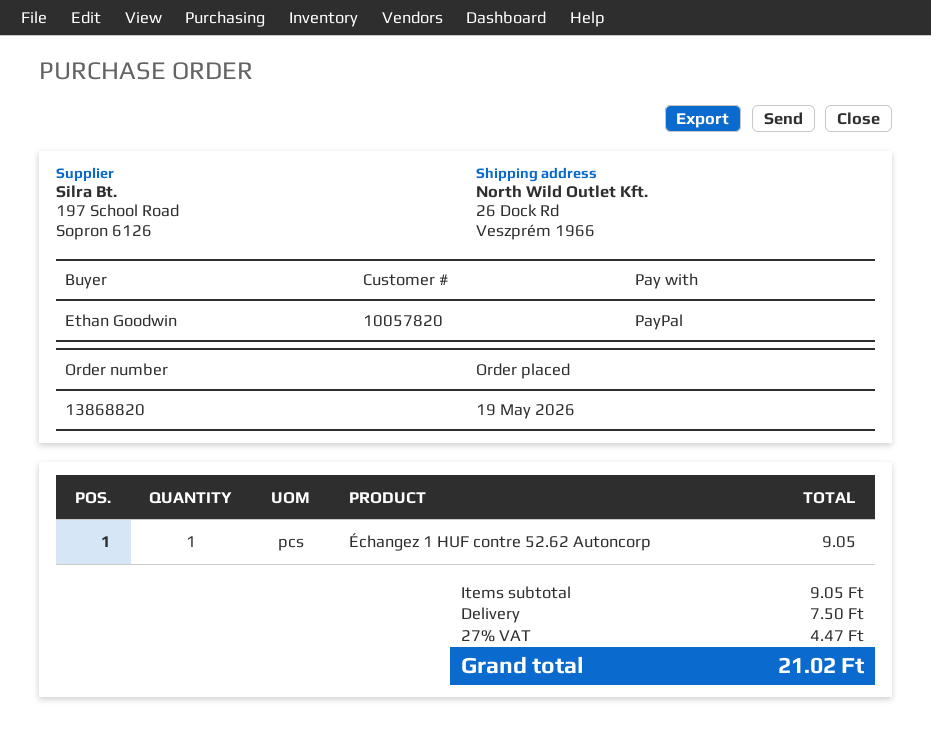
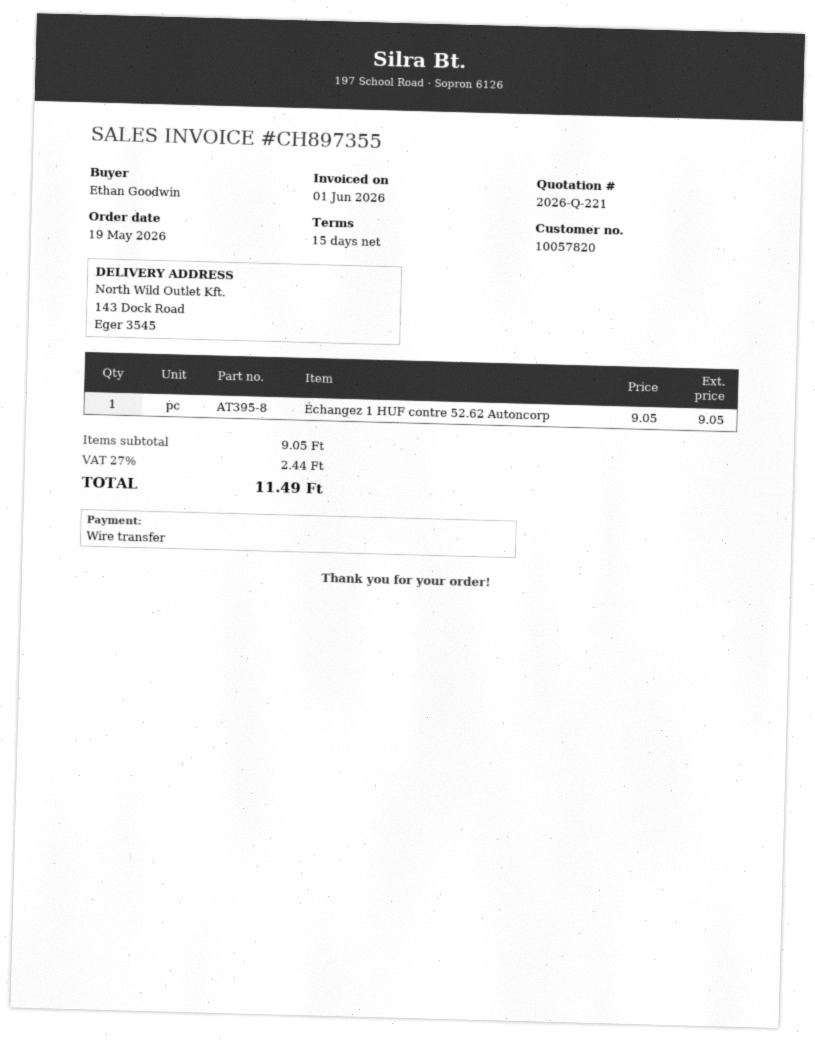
payment method: PayPal -> bank transfer
ship to: 26 Dock Rd, Veszprém 1966 -> 143 Dock Road, Eger 3545
shipping: 7.50 -> none
tax: 27% = 4.47 -> 27% = 2.44
total: 21.02 -> 11.49

